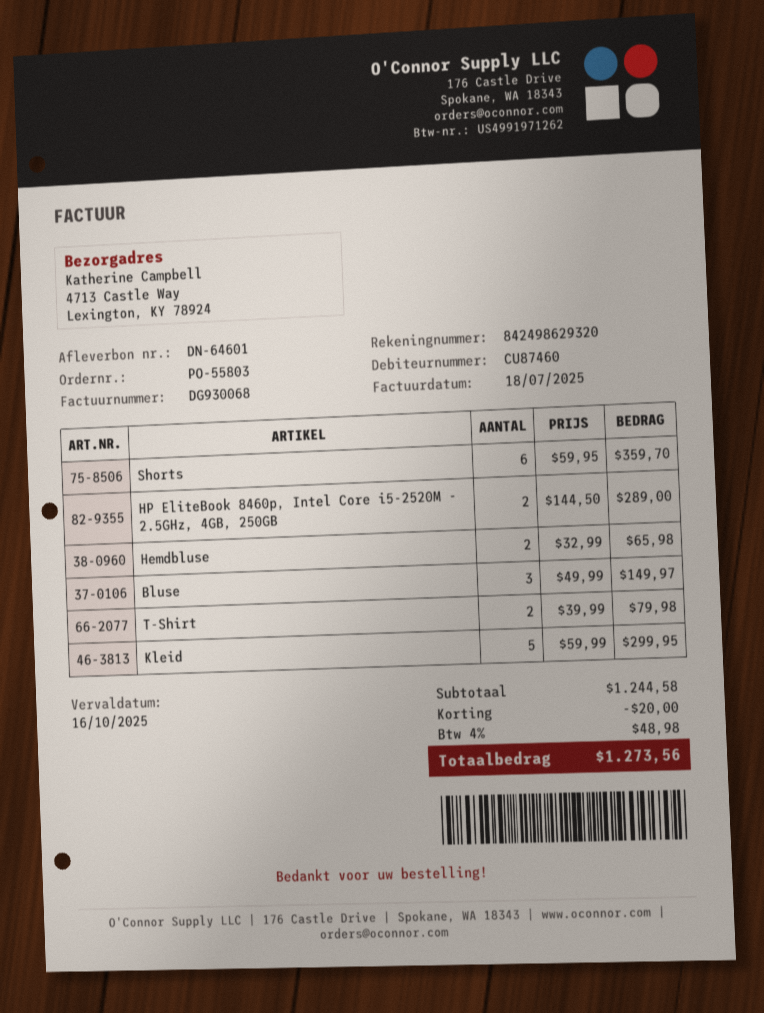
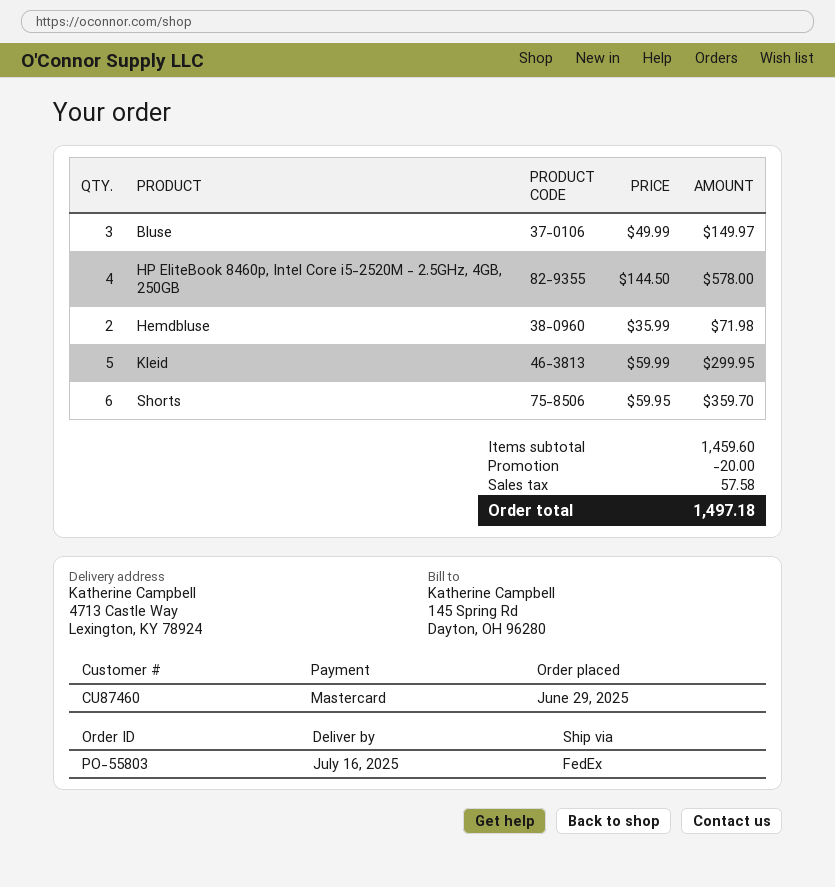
HP EliteBook 8460p, Intel Core i5-2520M - 2.5GHz, 4GB, 250GB: 2 x 144.50 = 289.00 -> 4 x 144.50 = 578.00
Hemdbluse: 2 x 32.99 = 65.98 -> 2 x 35.99 = 71.98
T-Shirt: 2 x 39.99 = 79.98 -> none
subtotal: 1244.58 -> 1459.60
tax: 48.98 -> 57.58
total: 1273.56 -> 1497.18

